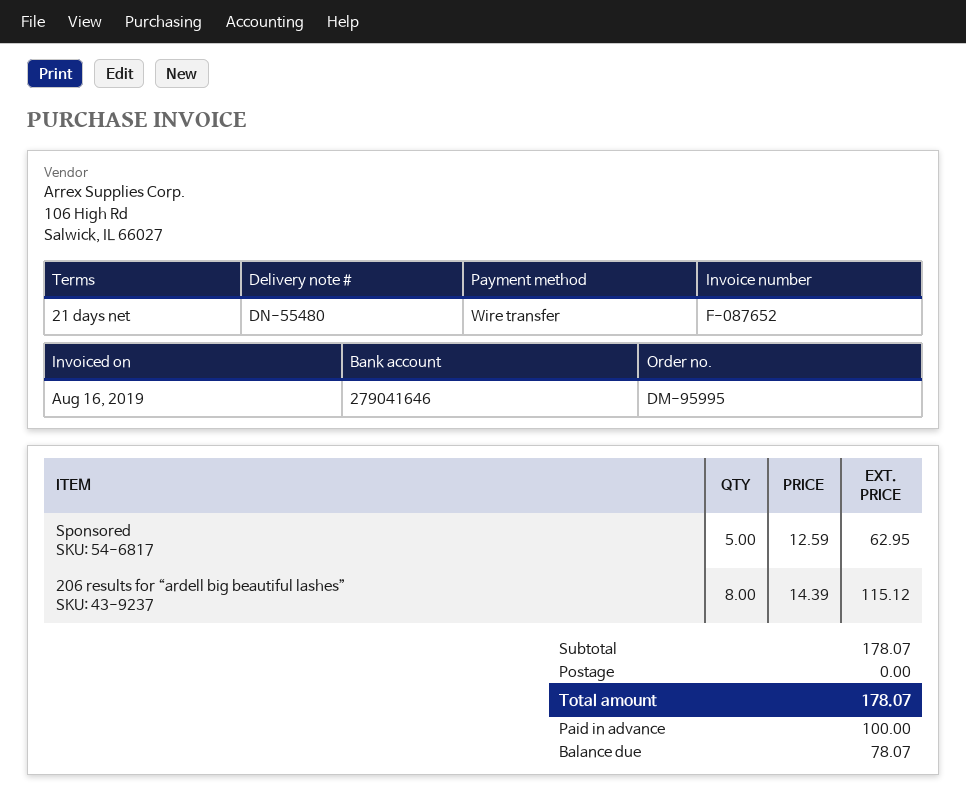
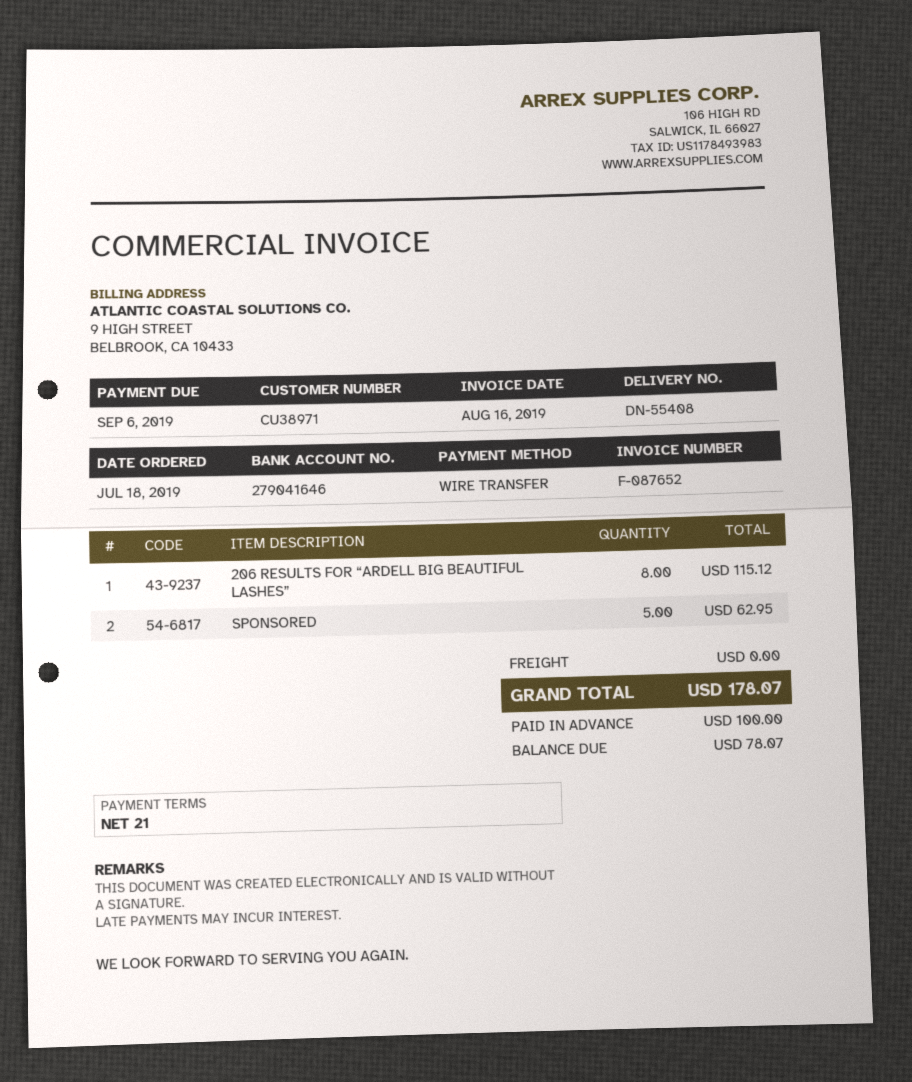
delivery note number: DN-55480 -> DN-55408

